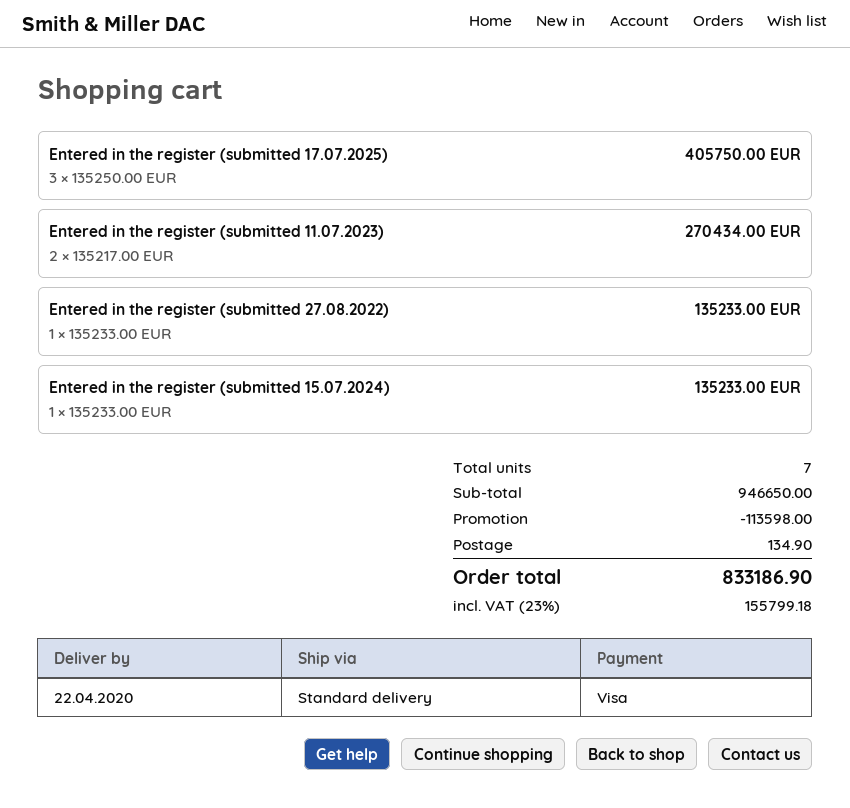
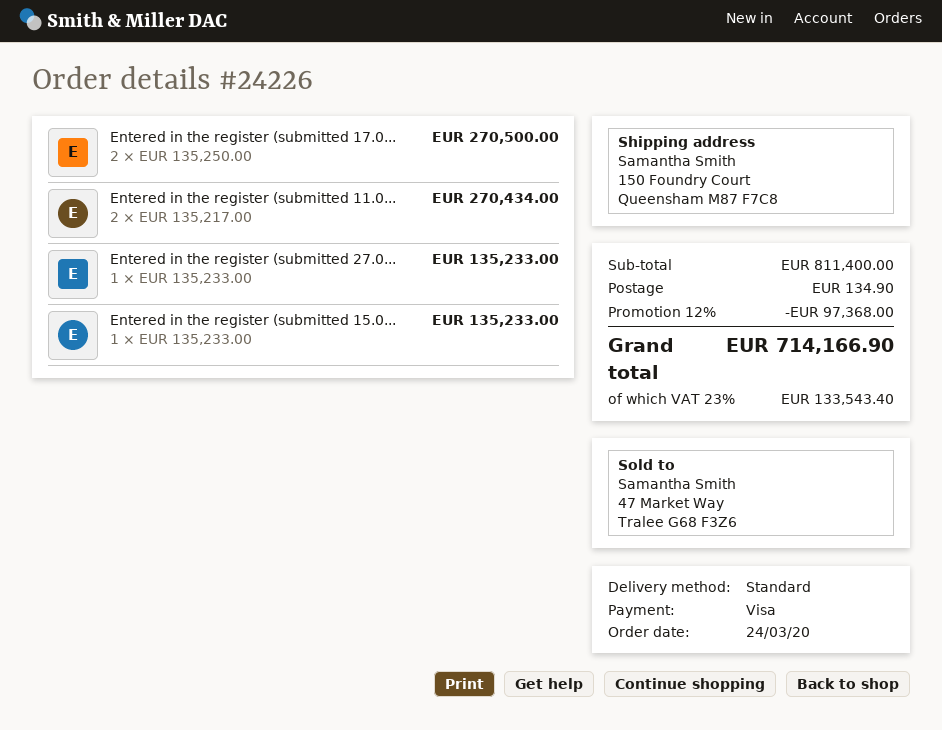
Entered in the register (submitted 17.07.2025): 3 x 135250.00 = 405750.00 -> 2 x 135250.00 = 270500.00
subtotal: 946650.00 -> 811400.00
discount: 113598.00 -> 97368.00
tax: 23% = 155799.18 -> 23% = 133543.40
total: 833186.90 -> 714166.90

